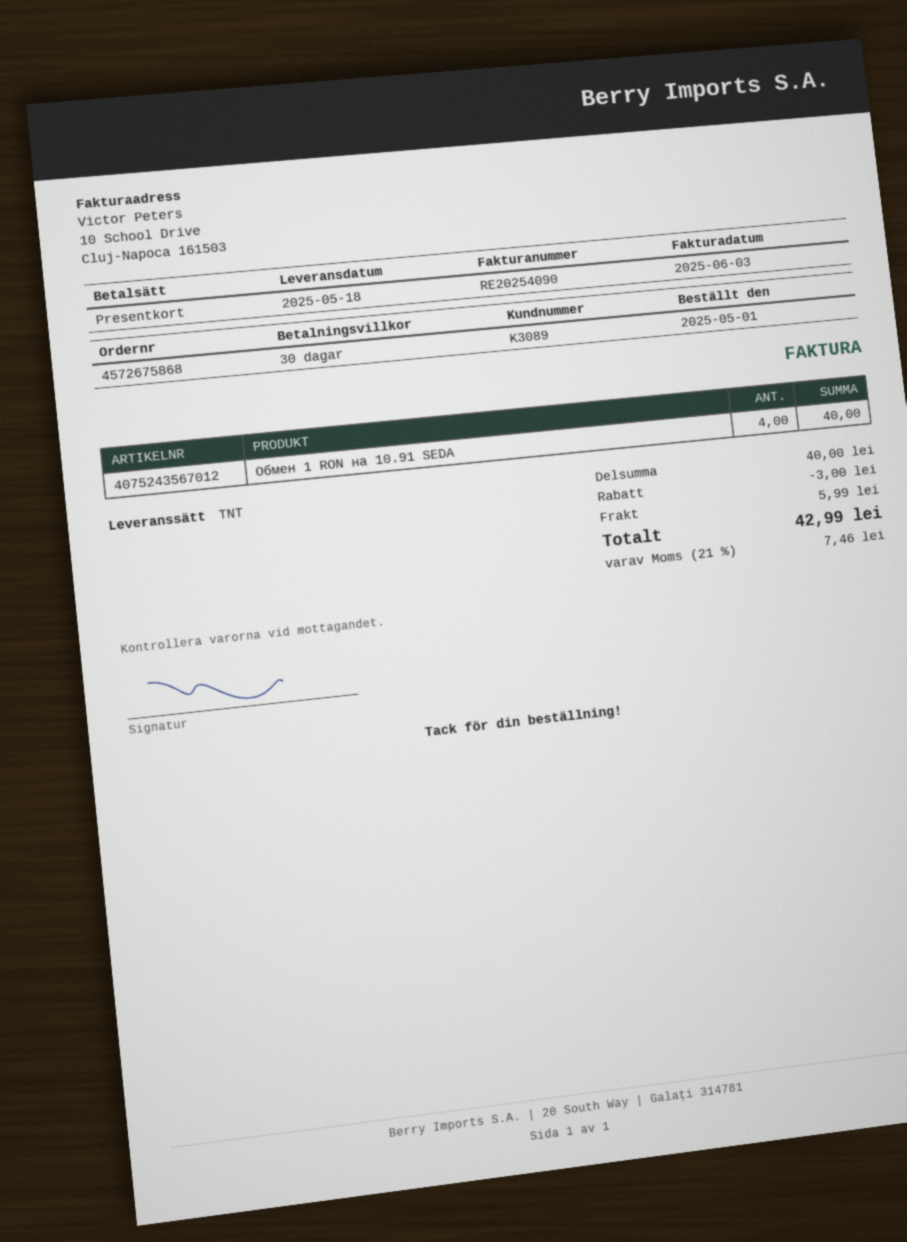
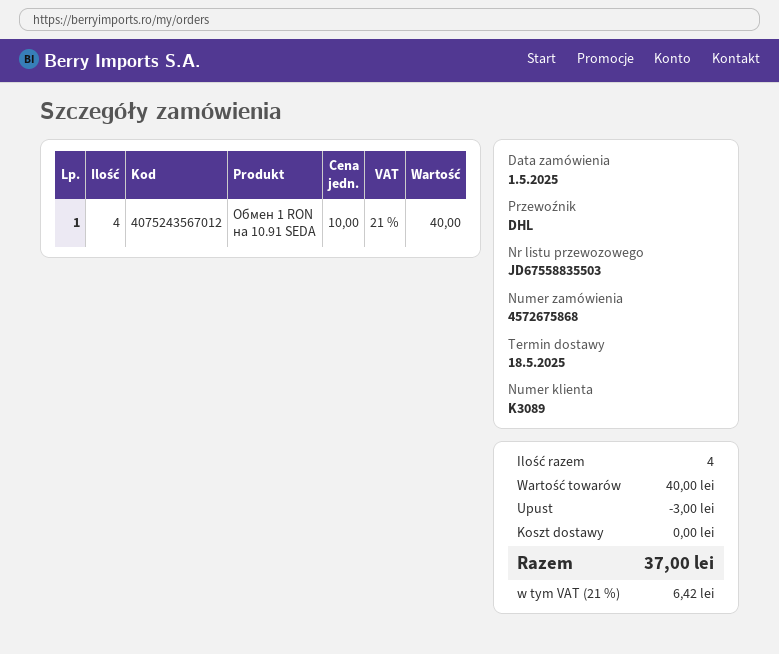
shipping method: TNT -> DHL
shipping: 5.99 -> 0.00
tax: 21% = 7.46 -> 21% = 6.42
total: 42.99 -> 37.00

